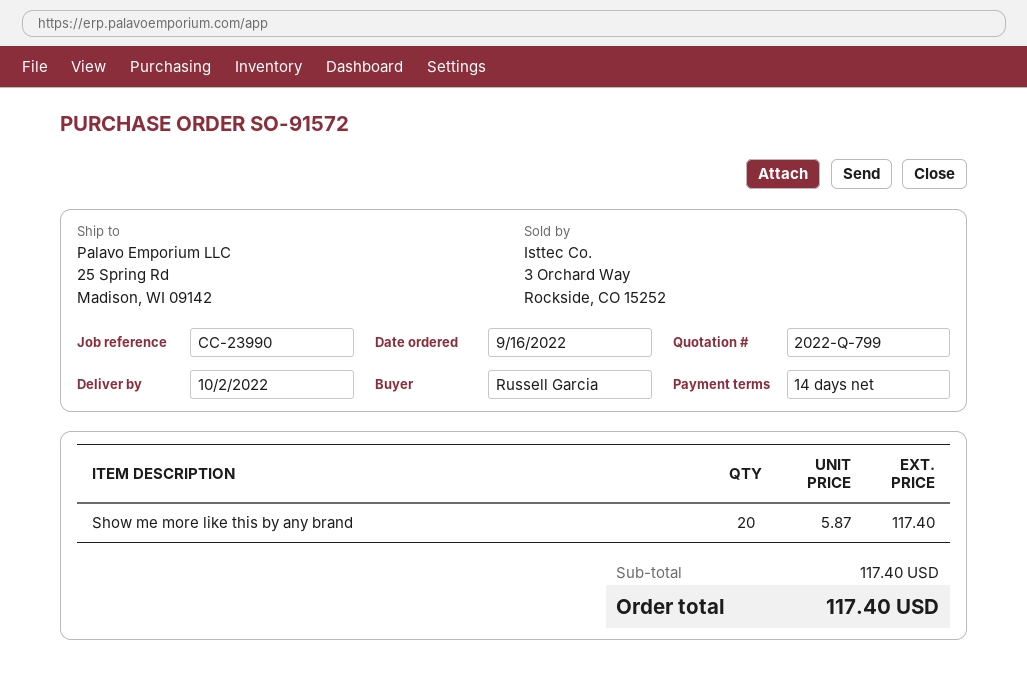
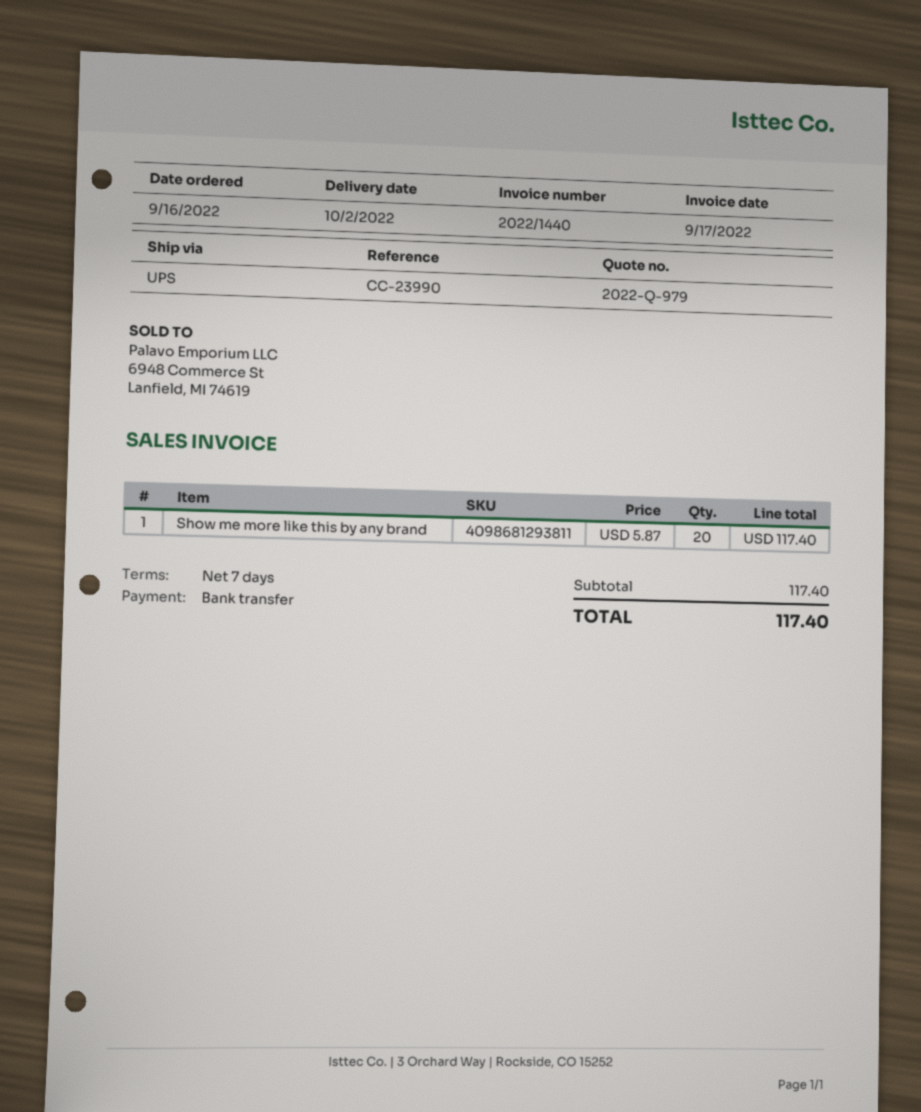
quote number: 2022-Q-799 -> 2022-Q-979
payment terms: 14 days -> 7 days

